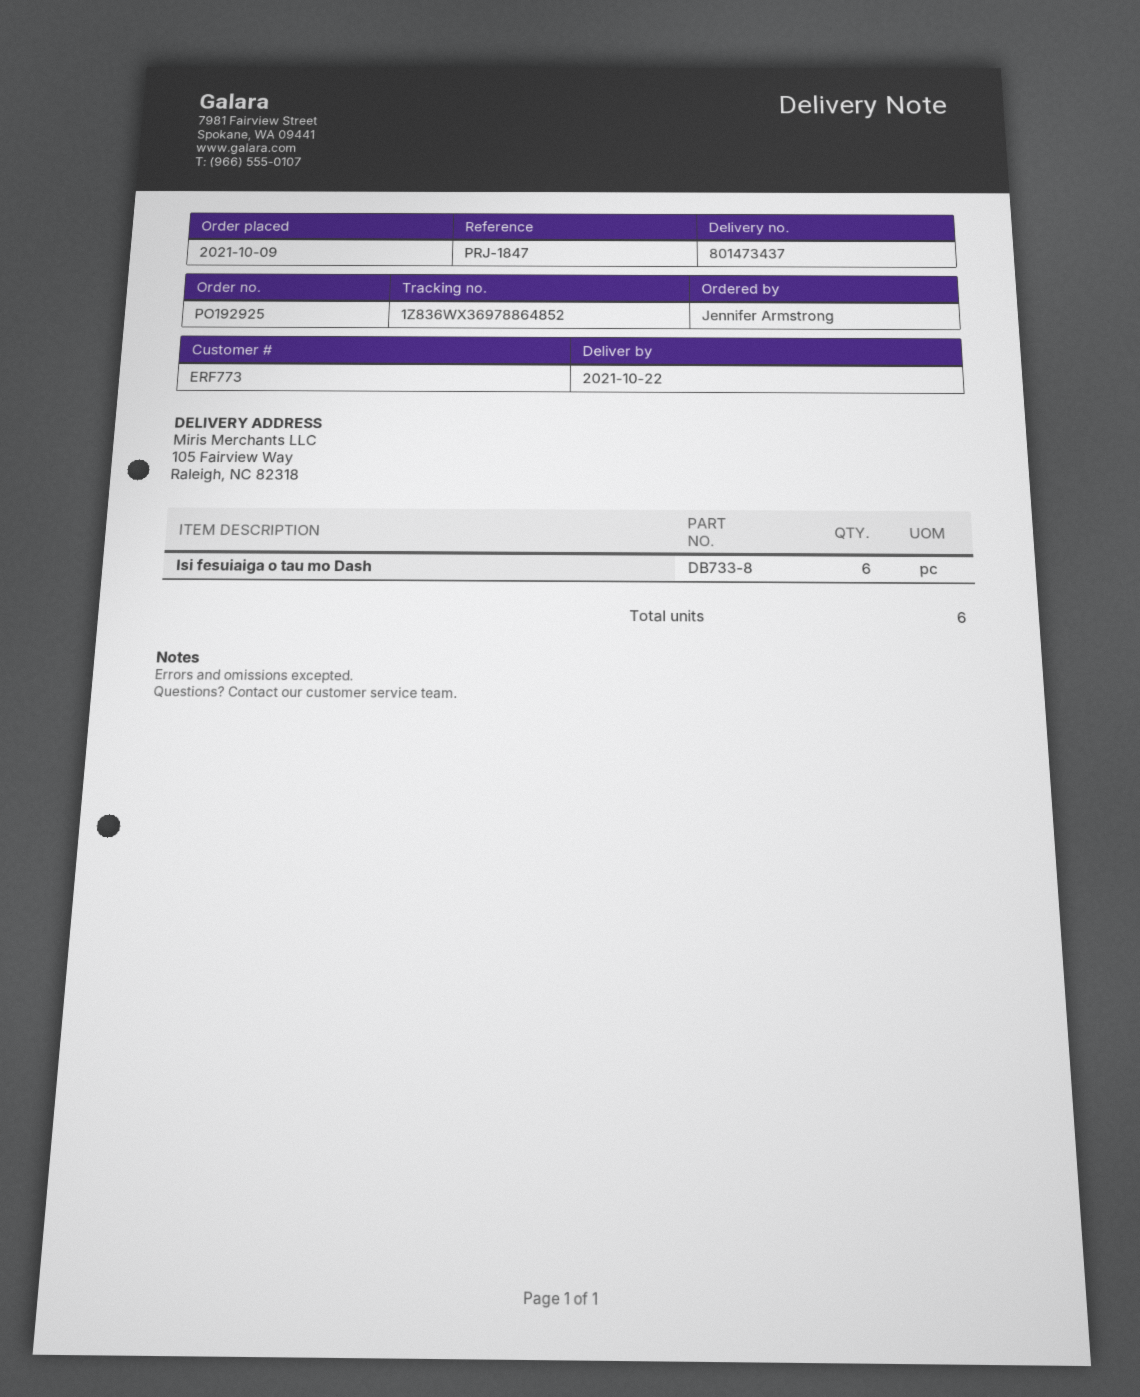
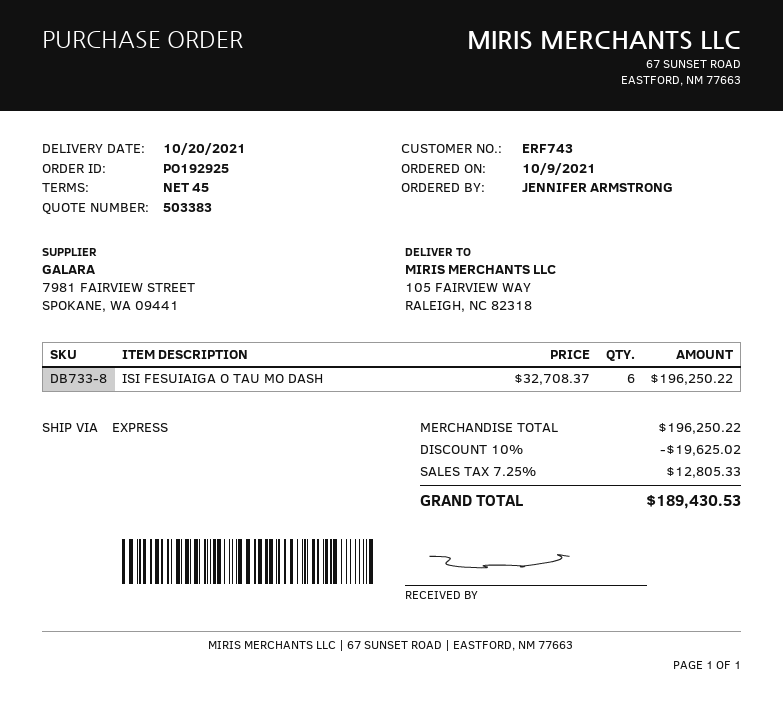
delivery date: 2021-10-22 -> 2021-10-20
customer number: ERF773 -> ERF743

